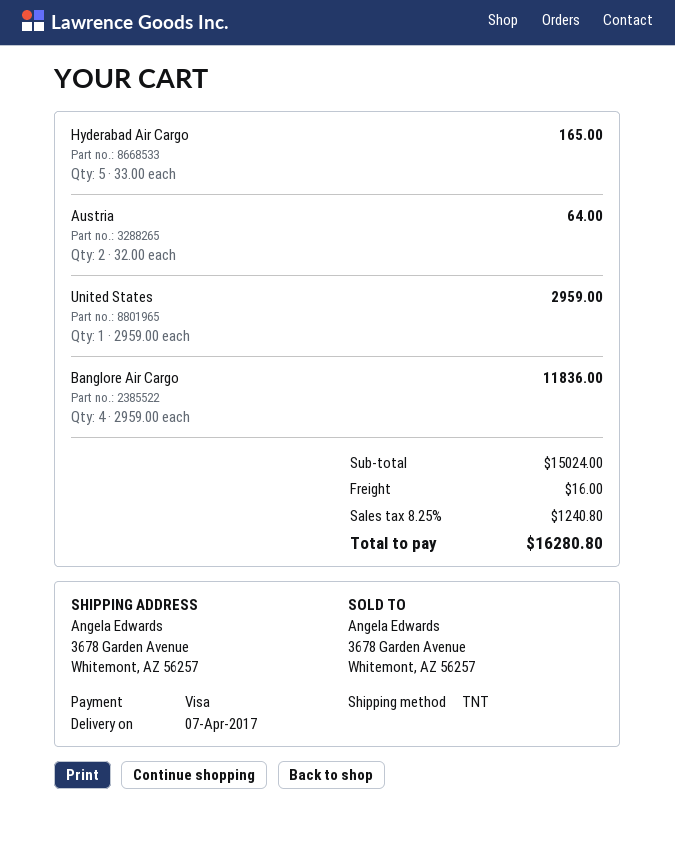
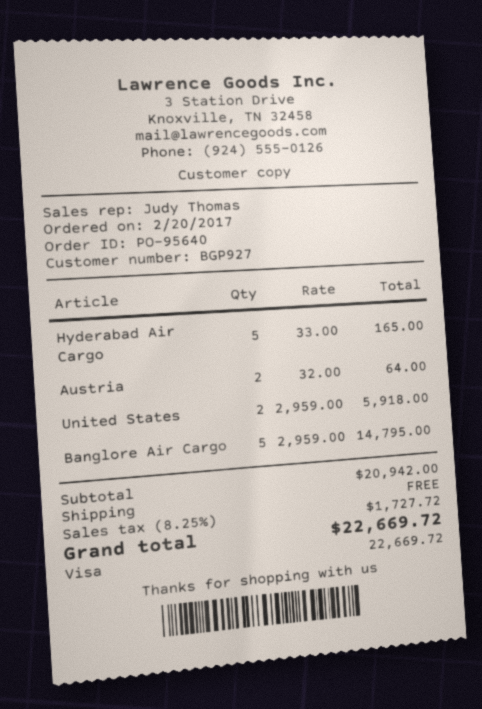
United States: 1 x 2959.00 = 2959.00 -> 2 x 2959.00 = 5918.00
Banglore Air Cargo: 4 x 2959.00 = 11836.00 -> 5 x 2959.00 = 14795.00
subtotal: 15024.00 -> 20942.00
shipping: 16.00 -> 0.00
tax: 8.25% = 1240.80 -> 8.25% = 1727.72
total: 16280.80 -> 22669.72

